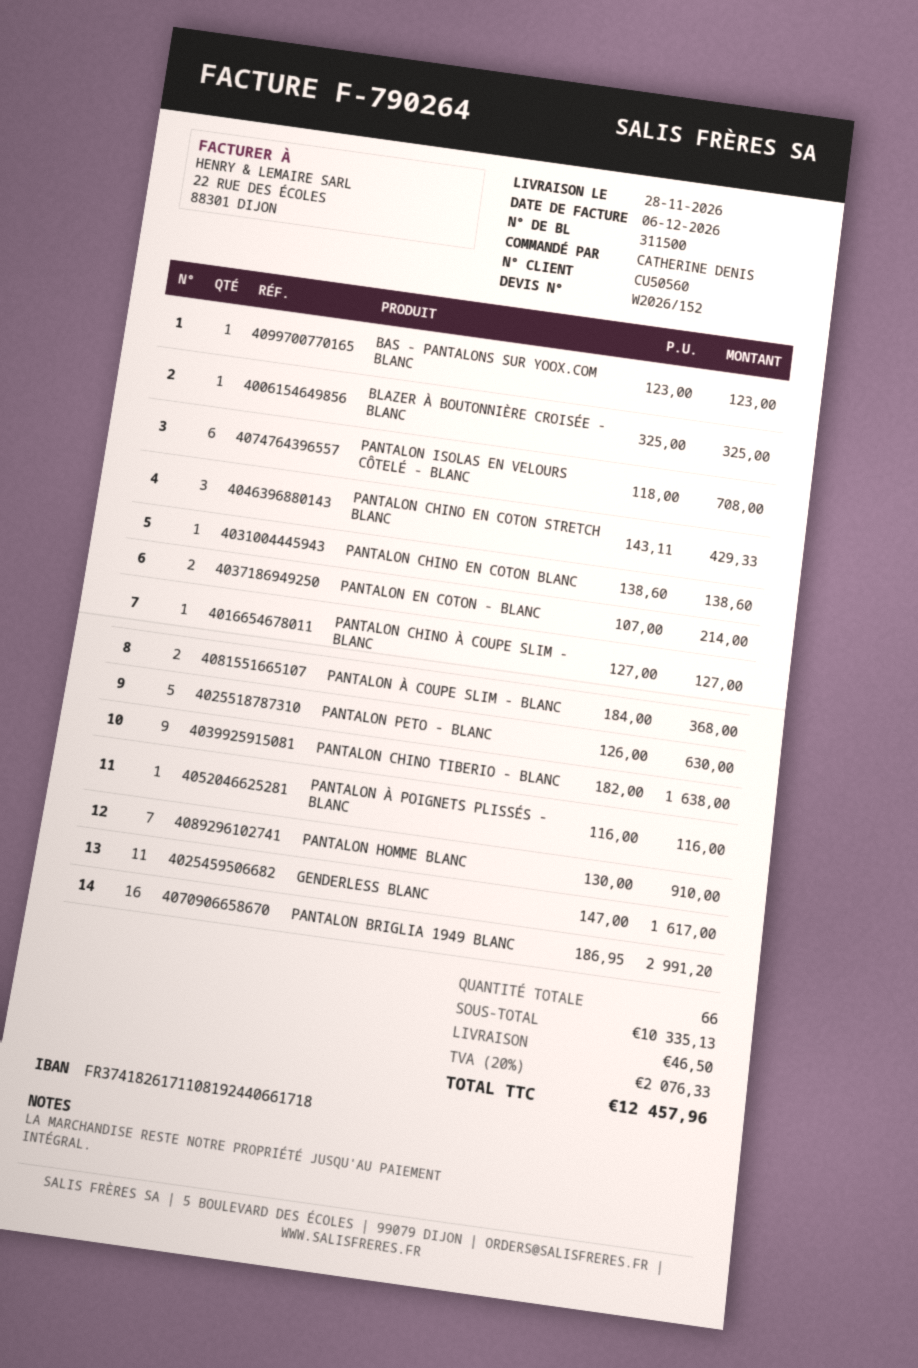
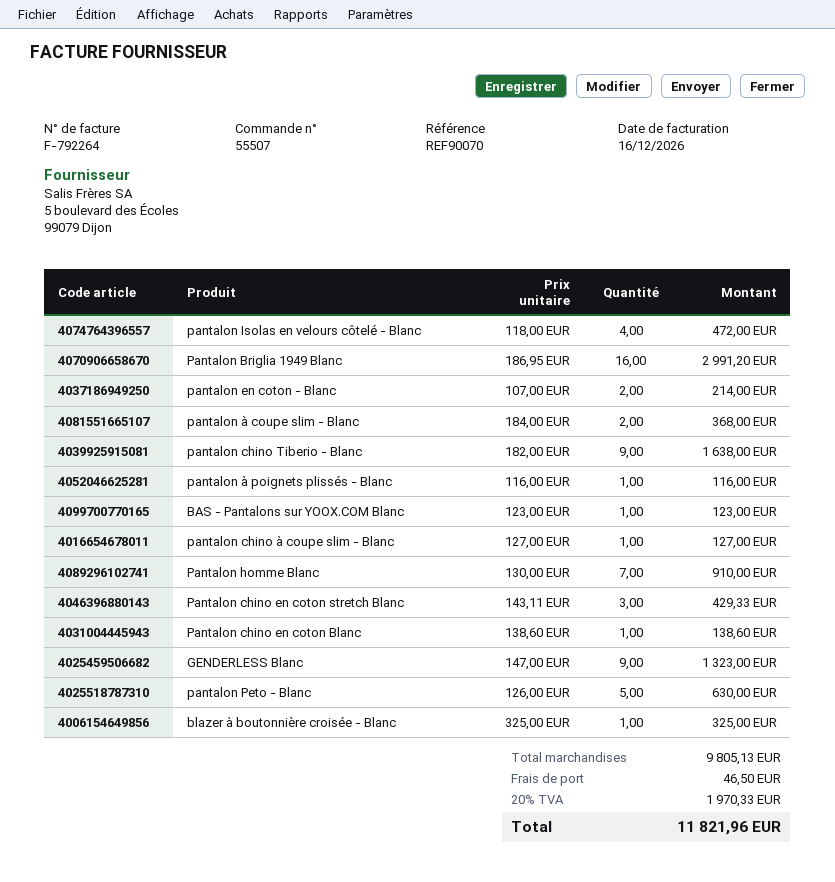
invoice number: F-790264 -> F-792264
invoice date: 2026-12-06 -> 2026-12-16
PANTALON ISOLAS EN VELOURS CÔTELÉ - BLANC: 6 x 118.00 = 708.00 -> 4 x 118.00 = 472.00
GENDERLESS BLANC: 11 x 147.00 = 1617.00 -> 9 x 147.00 = 1323.00
subtotal: 10335.13 -> 9805.13
tax: 20% = 2076.33 -> 20% = 1970.33
total: 12457.96 -> 11821.96

